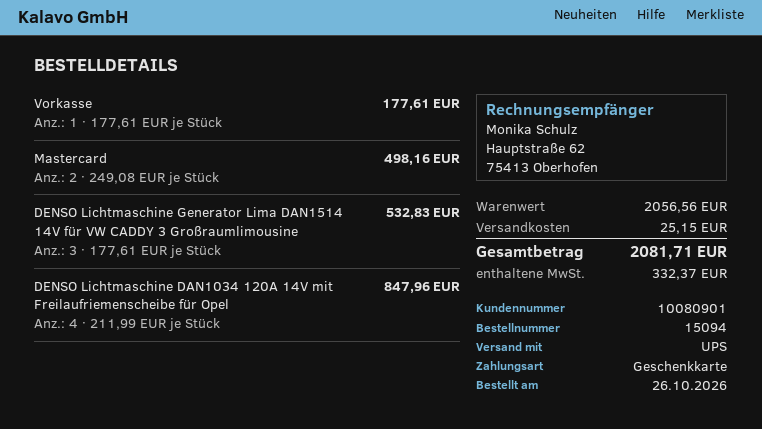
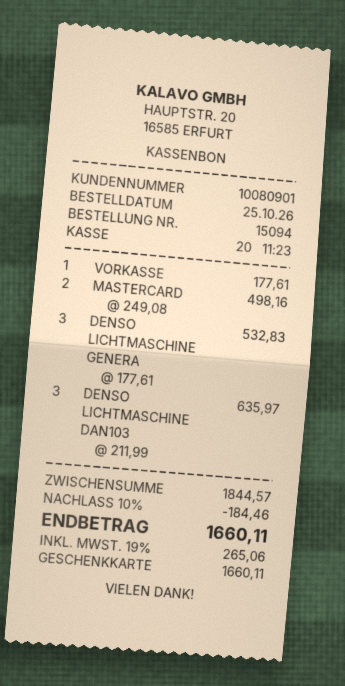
order date: 2026-10-26 -> 2026-10-25
DENSO Lichtmaschine DAN1034 120A 14V mit Freilaufriemenscheibe für Opel: 4 x 211.99 = 847.96 -> 3 x 211.99 = 635.97
subtotal: 2056.56 -> 1844.57
discount: none -> 10% = 184.46
shipping: 25.15 -> none
tax: 332.37 -> 265.06
total: 2081.71 -> 1660.11

